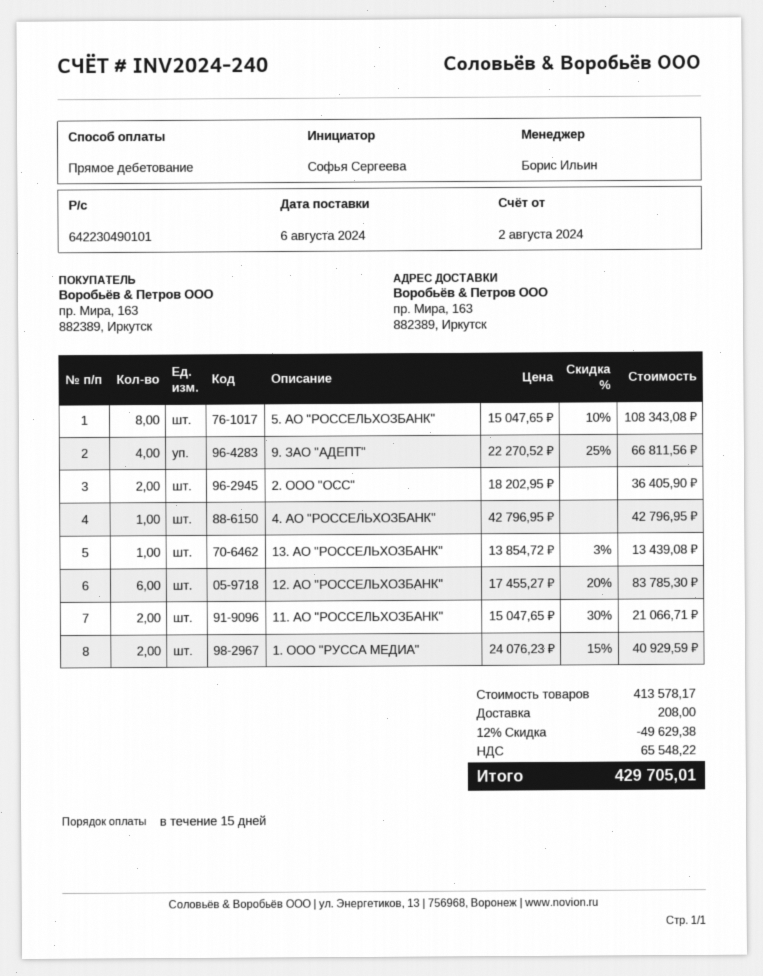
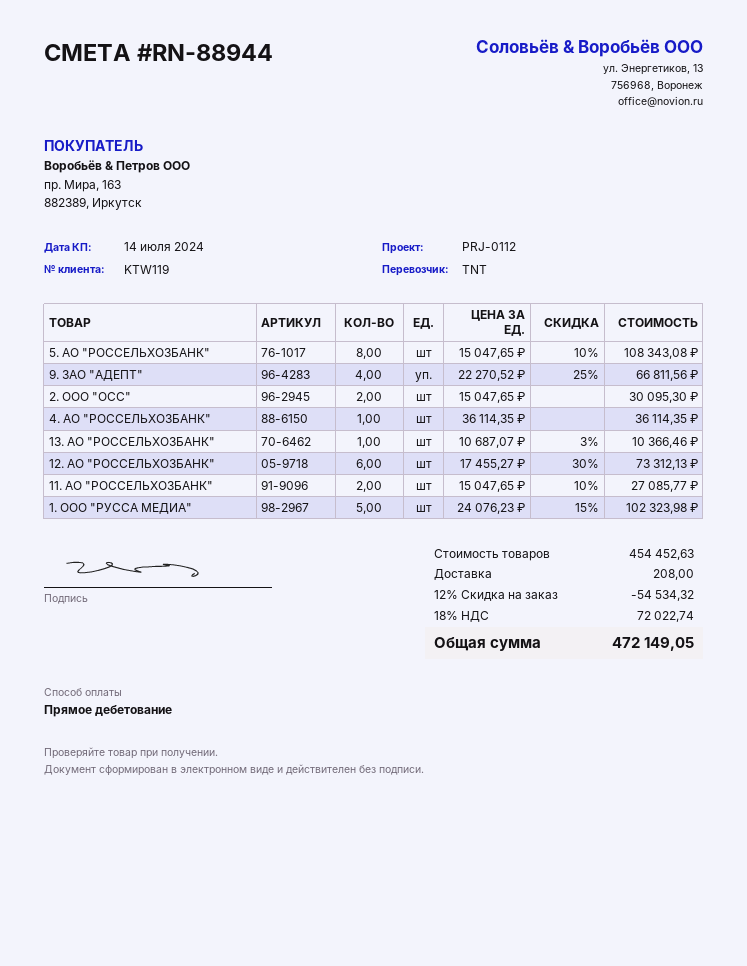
2. ООО "ОСС": 2 x 18202.95 = 36405.90 -> 2 x 15047.65 = 30095.30
4. АО "РОССЕЛЬХОЗБАНК": 1 x 42796.95 = 42796.95 -> 1 x 36114.35 = 36114.35
13. АО "РОССЕЛЬХОЗБАНК": 1 x 13854.72 - 3% = 13439.08 -> 1 x 10687.07 - 3% = 10366.46
12. АО "РОССЕЛЬХОЗБАНК": 6 x 17455.27 - 20% = 83785.30 -> 6 x 17455.27 - 30% = 73312.13
11. АО "РОССЕЛЬХОЗБАНК": 2 x 15047.65 - 30% = 21066.71 -> 2 x 15047.65 - 10% = 27085.77
1. ООО "РУССА МЕДИА": 2 x 24076.23 - 15% = 40929.59 -> 5 x 24076.23 - 15% = 102323.98
subtotal: 413578.17 -> 454452.63
discount: 12% = 49629.38 -> 12% = 54534.32
tax: 65548.22 -> 72022.74
total: 429705.01 -> 472149.05

